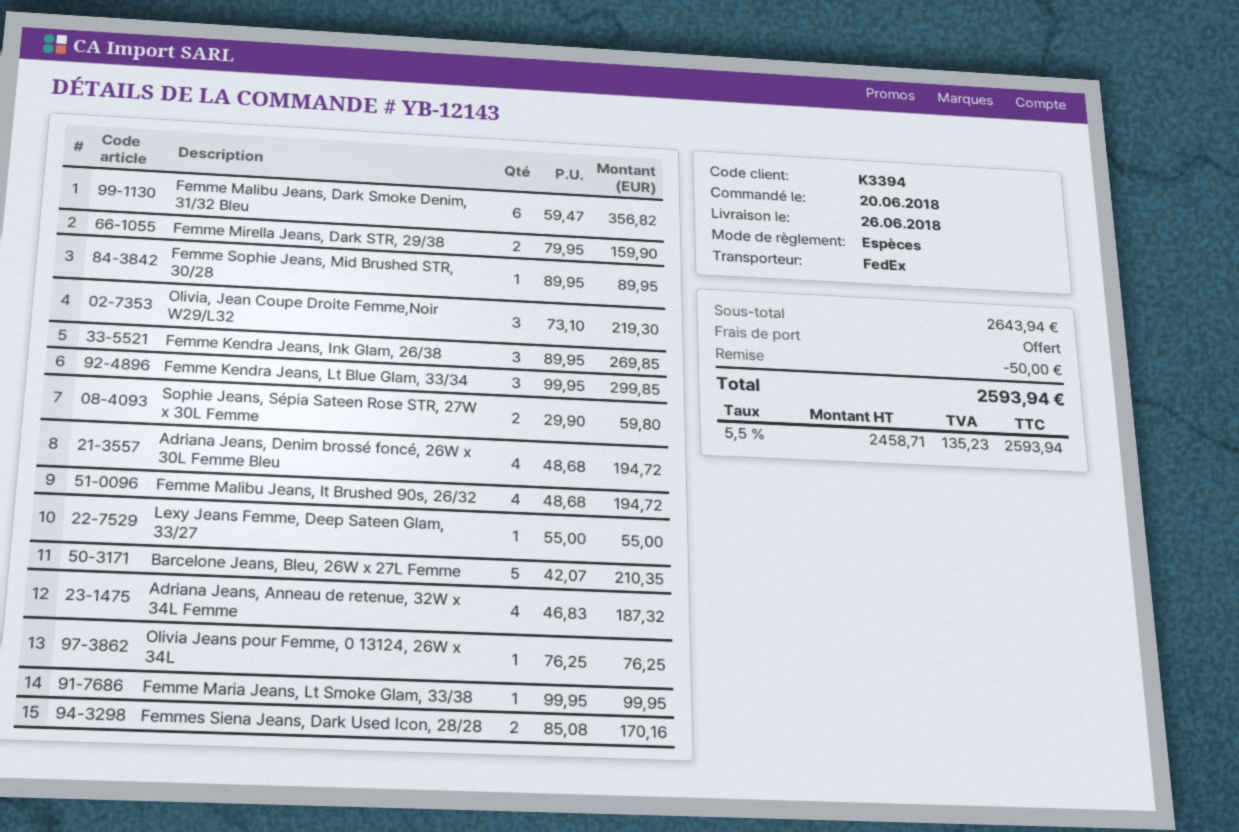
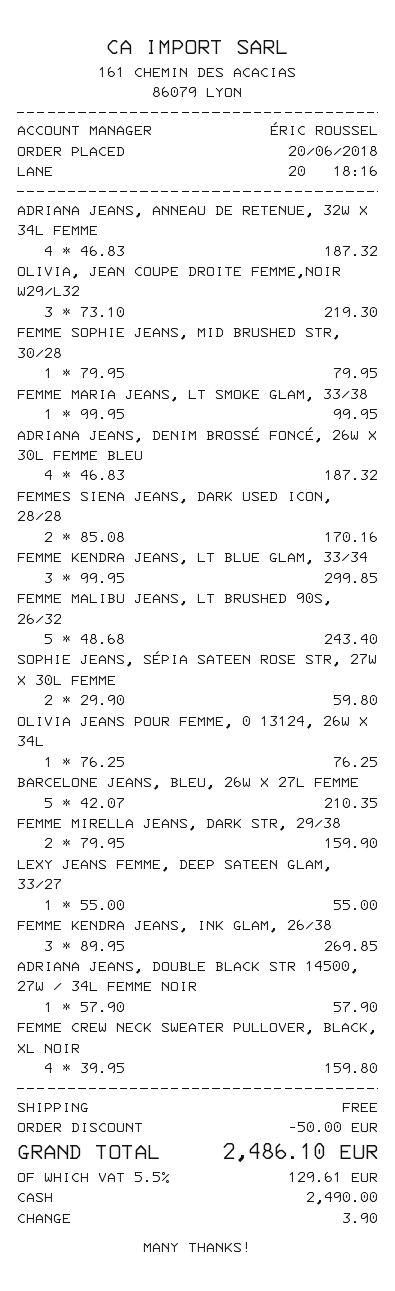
Femme Malibu Jeans, Dark Smoke Denim, 31/32 Bleu: 6 x 59.47 = 356.82 -> none
Femme Sophie Jeans, Mid Brushed STR, 30/28: 1 x 89.95 = 89.95 -> 1 x 79.95 = 79.95
Adriana Jeans, Denim brossé foncé, 26W x 30L Femme Bleu: 4 x 48.68 = 194.72 -> 4 x 46.83 = 187.32
Femme Malibu Jeans, lt Brushed 90s, 26/32: 4 x 48.68 = 194.72 -> 5 x 48.68 = 243.40
ADRIANA JEANS, DOUBLE BLACK STR 14500, 27W / 34L FEMME NOIR: none -> 1 x 57.90 = 57.90
FEMME CREW NECK SWEATER PULLOVER, BLACK, XL NOIR: none -> 4 x 39.95 = 159.80
tax: 5.5% = 135.23 -> 5.5% = 129.61
total: 2593.94 -> 2486.10

